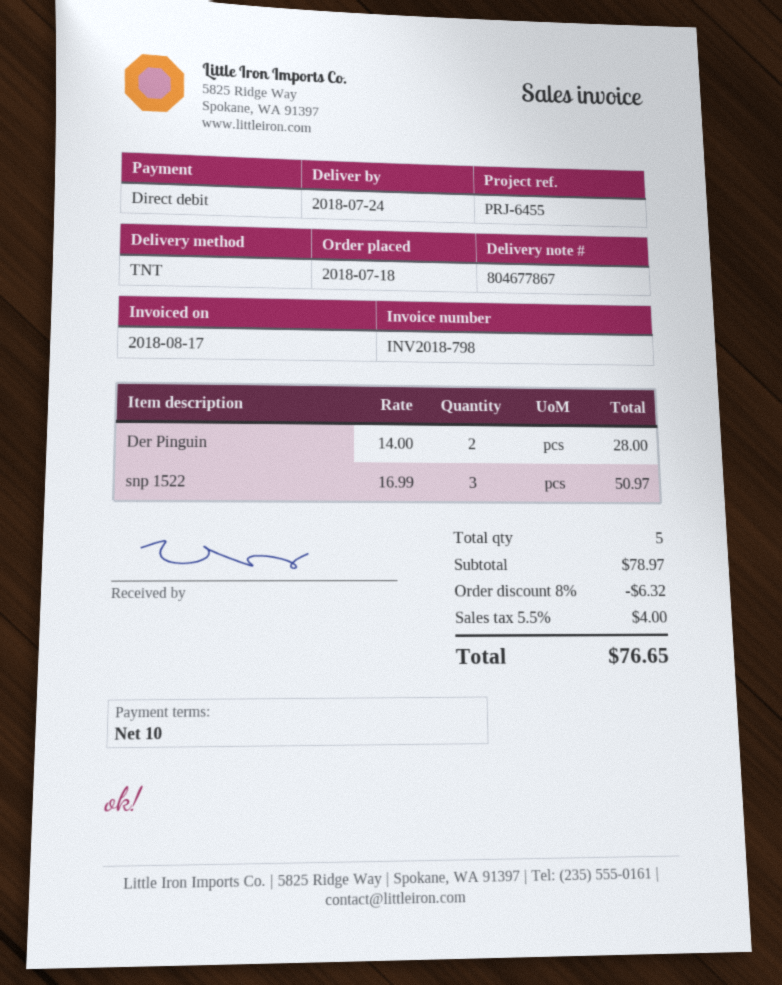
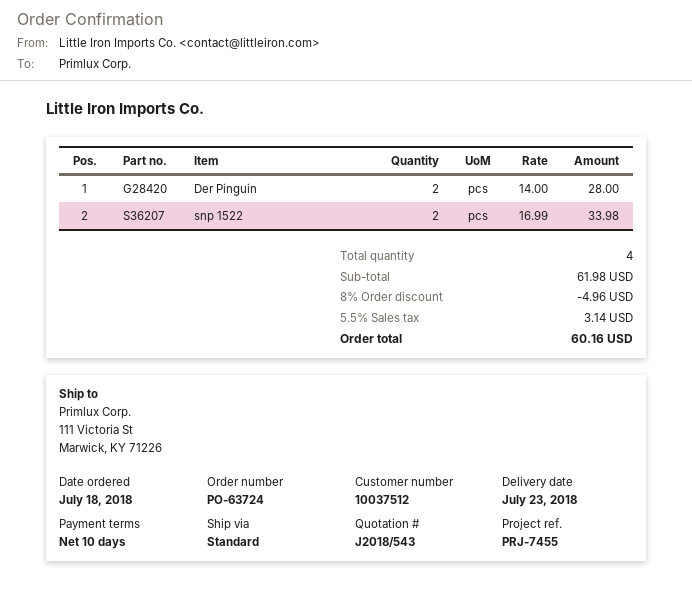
delivery date: 2018-07-24 -> 2018-07-23
reference: PRJ-6455 -> PRJ-7455
shipping method: TNT -> standard
snp 1522: 3 x 16.99 = 50.97 -> 2 x 16.99 = 33.98
total quantity: 5 -> 4
subtotal: 78.97 -> 61.98
discount: 8% = 6.32 -> 8% = 4.96
tax: 5.5% = 4.00 -> 5.5% = 3.14
total: 76.65 -> 60.16

